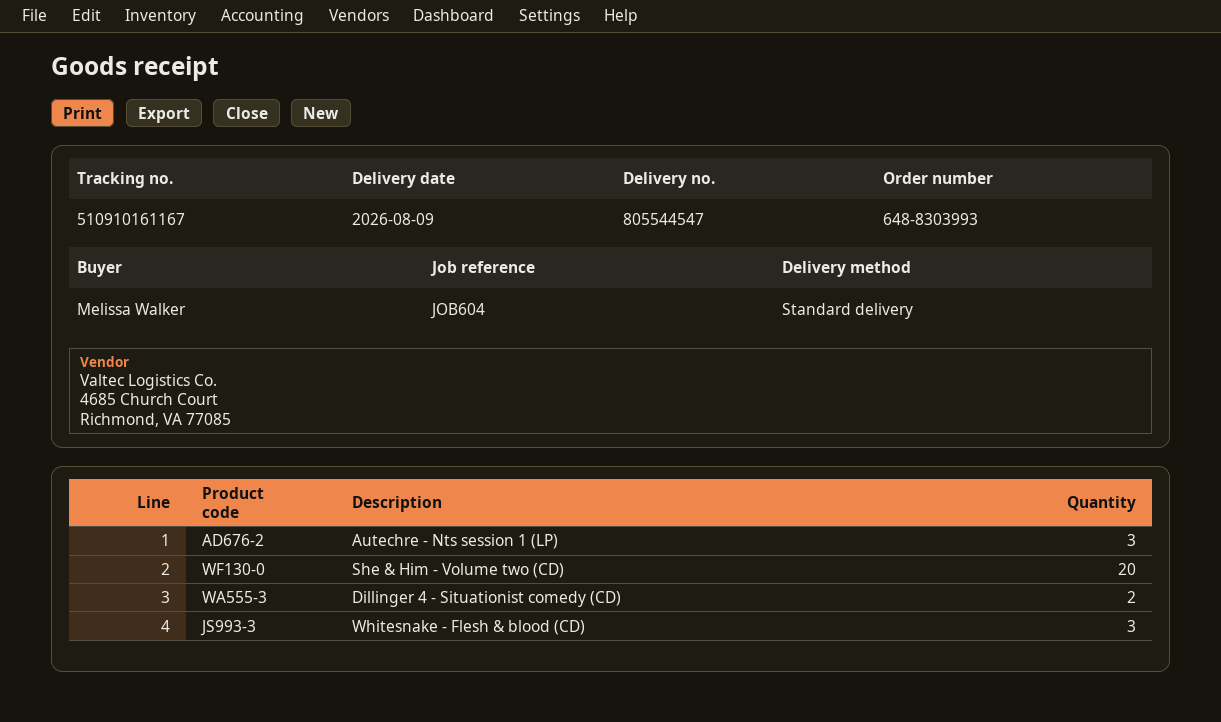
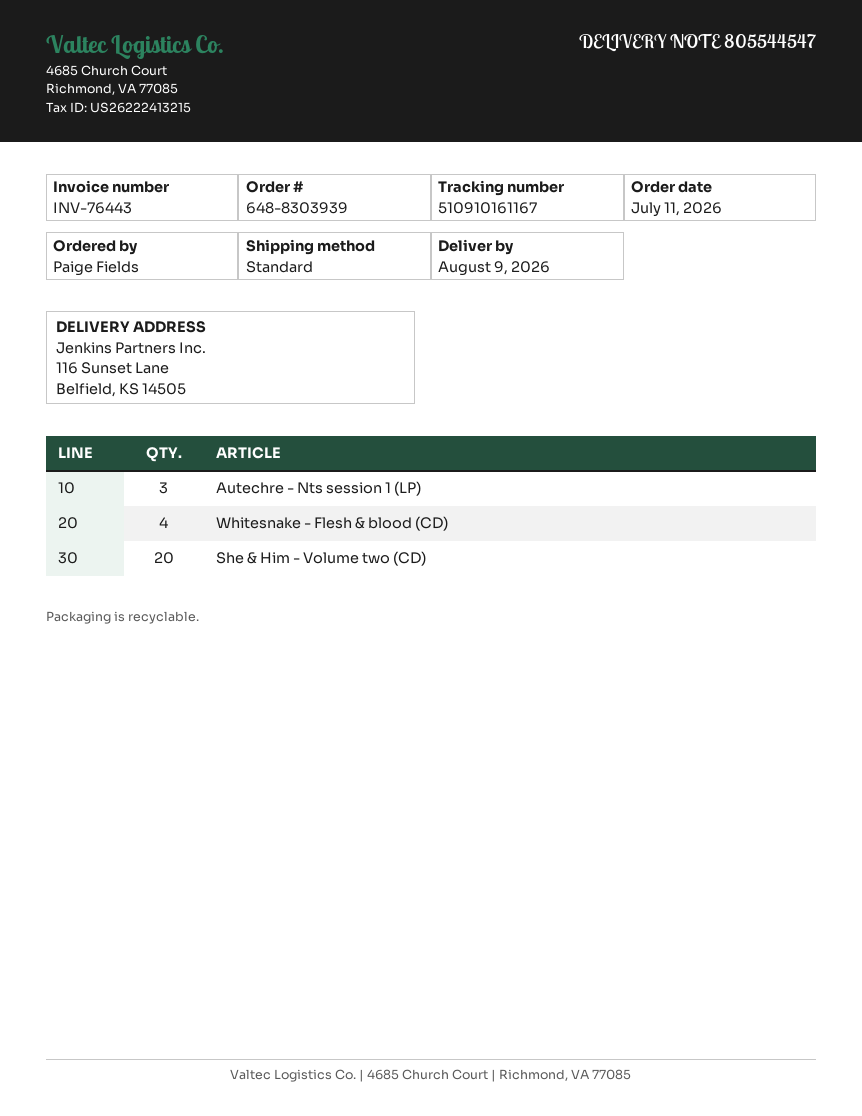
order number: 648-8303993 -> 648-8303939
ordered by: Melissa Walker -> Paige Fields
Dillinger 4 - Situationist comedy (CD): 2 -> none
Whitesnake - Flesh & blood (CD): 3 -> 4

